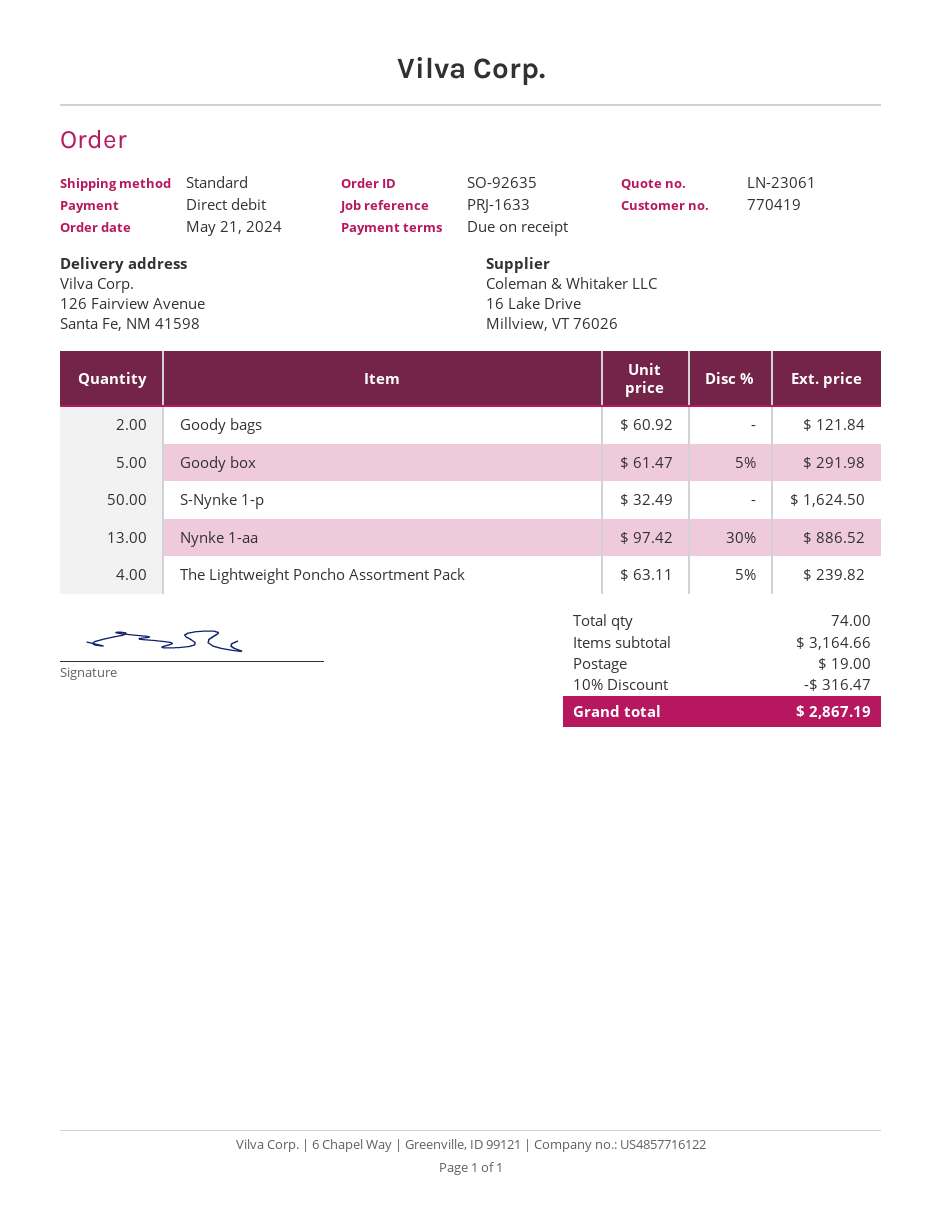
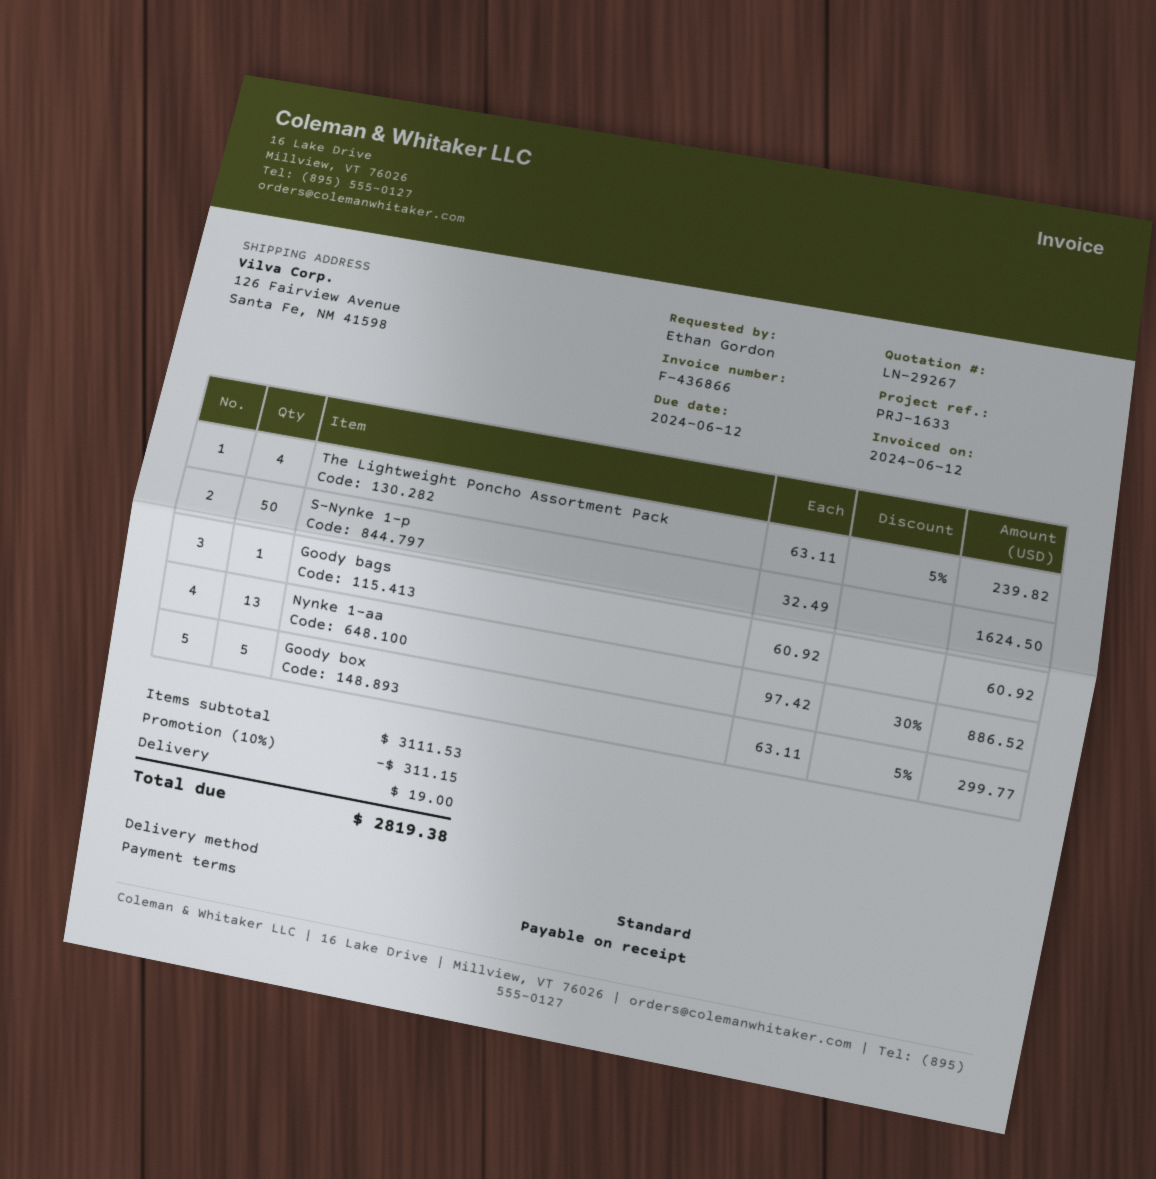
quote number: LN-23061 -> LN-29267
Goody bags: 2 x 60.92 = 121.84 -> 1 x 60.92 = 60.92
Goody box: 5 x 61.47 - 5% = 291.98 -> 5 x 63.11 - 5% = 299.77
subtotal: 3164.66 -> 3111.53
discount: 10% = 316.47 -> 10% = 311.15
total: 2867.19 -> 2819.38

